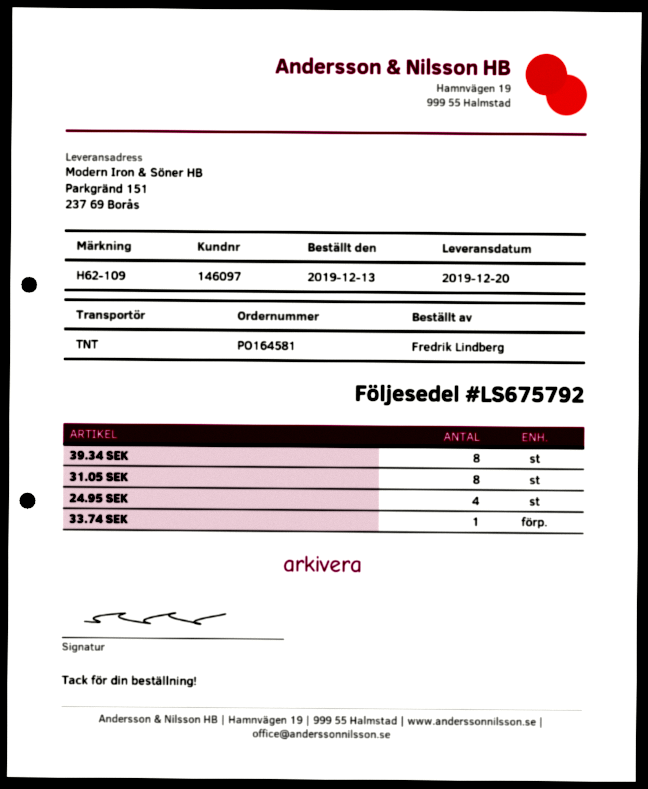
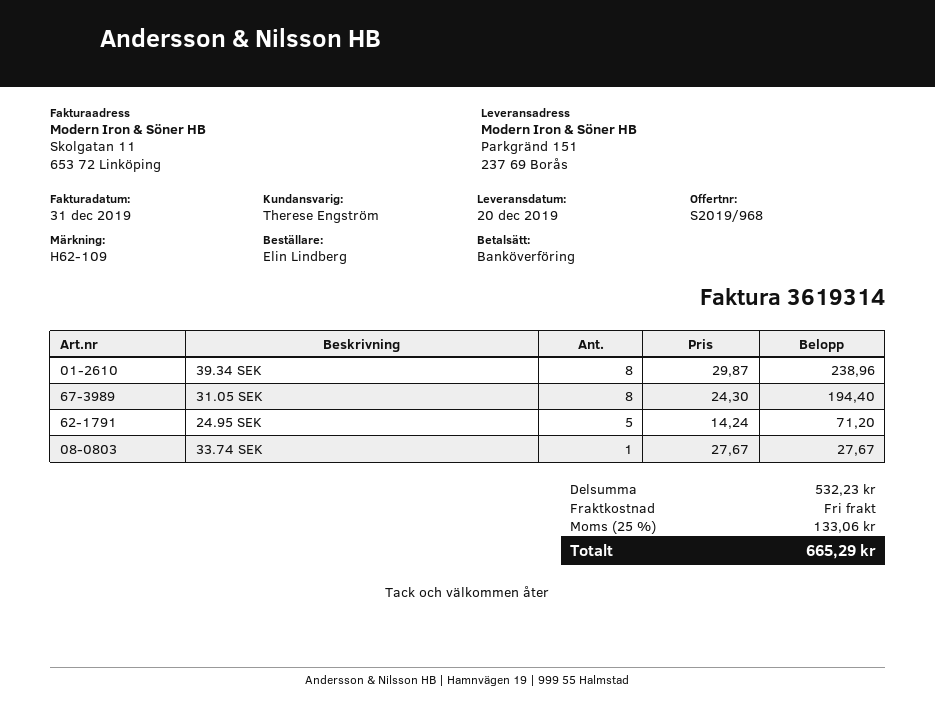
ordered by: Fredrik Lindberg -> Elin Lindberg
24.95 SEK: 4 -> 5

